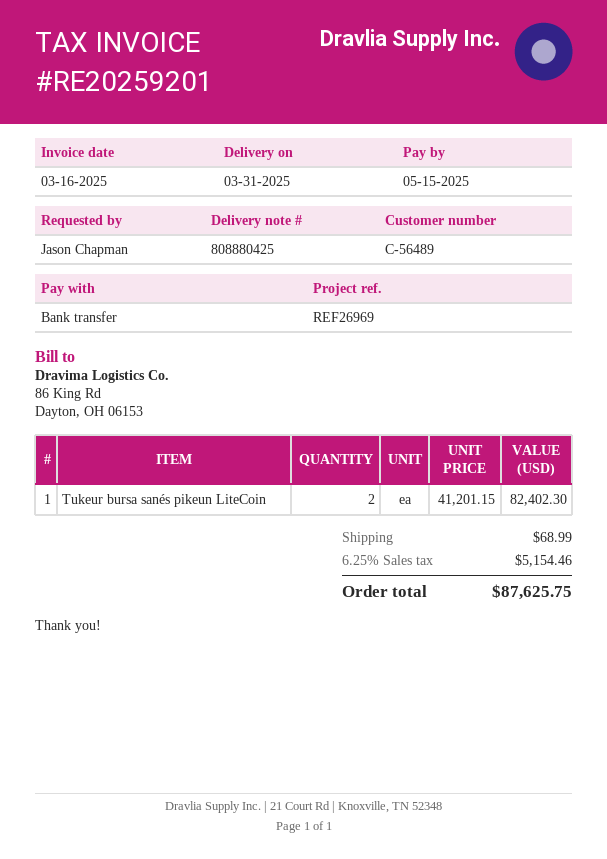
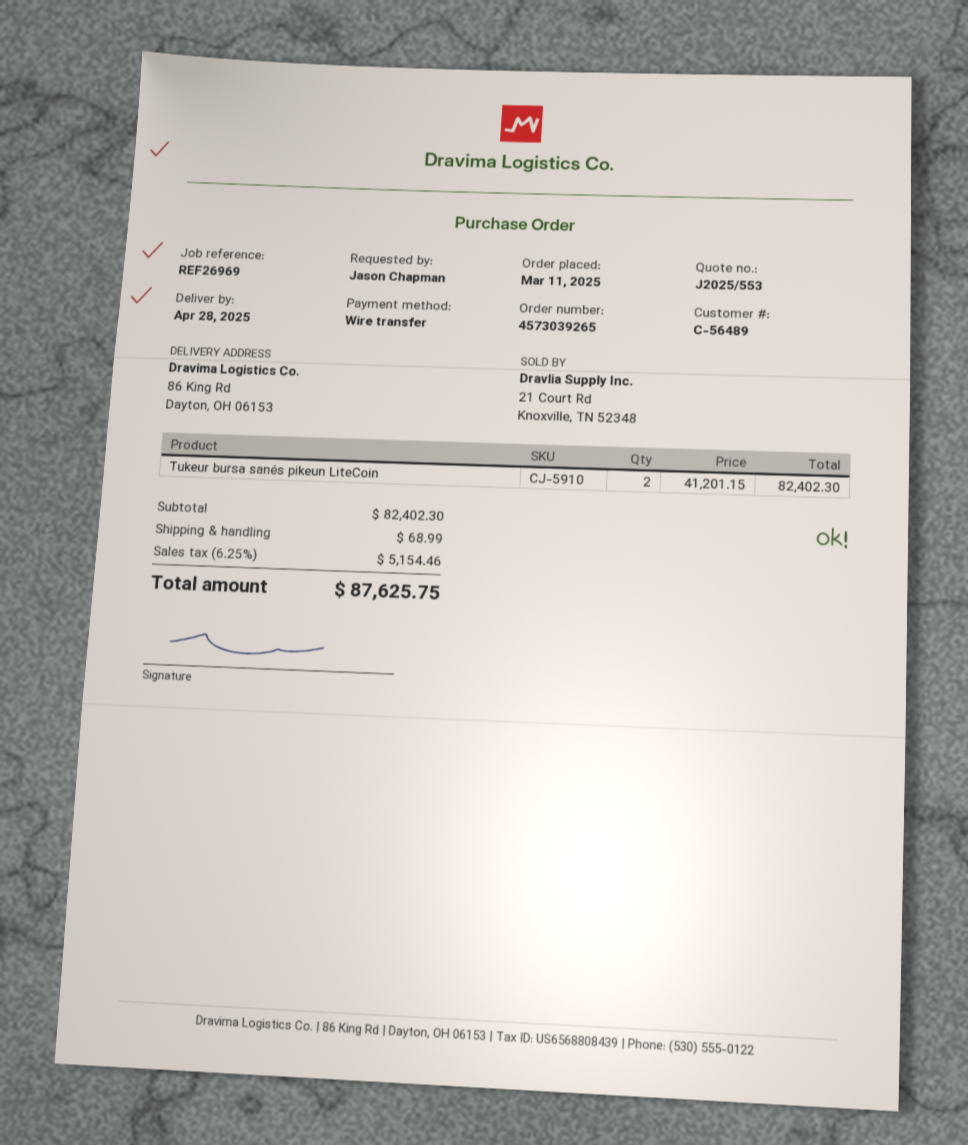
delivery date: 2025-03-31 -> 2025-04-28

